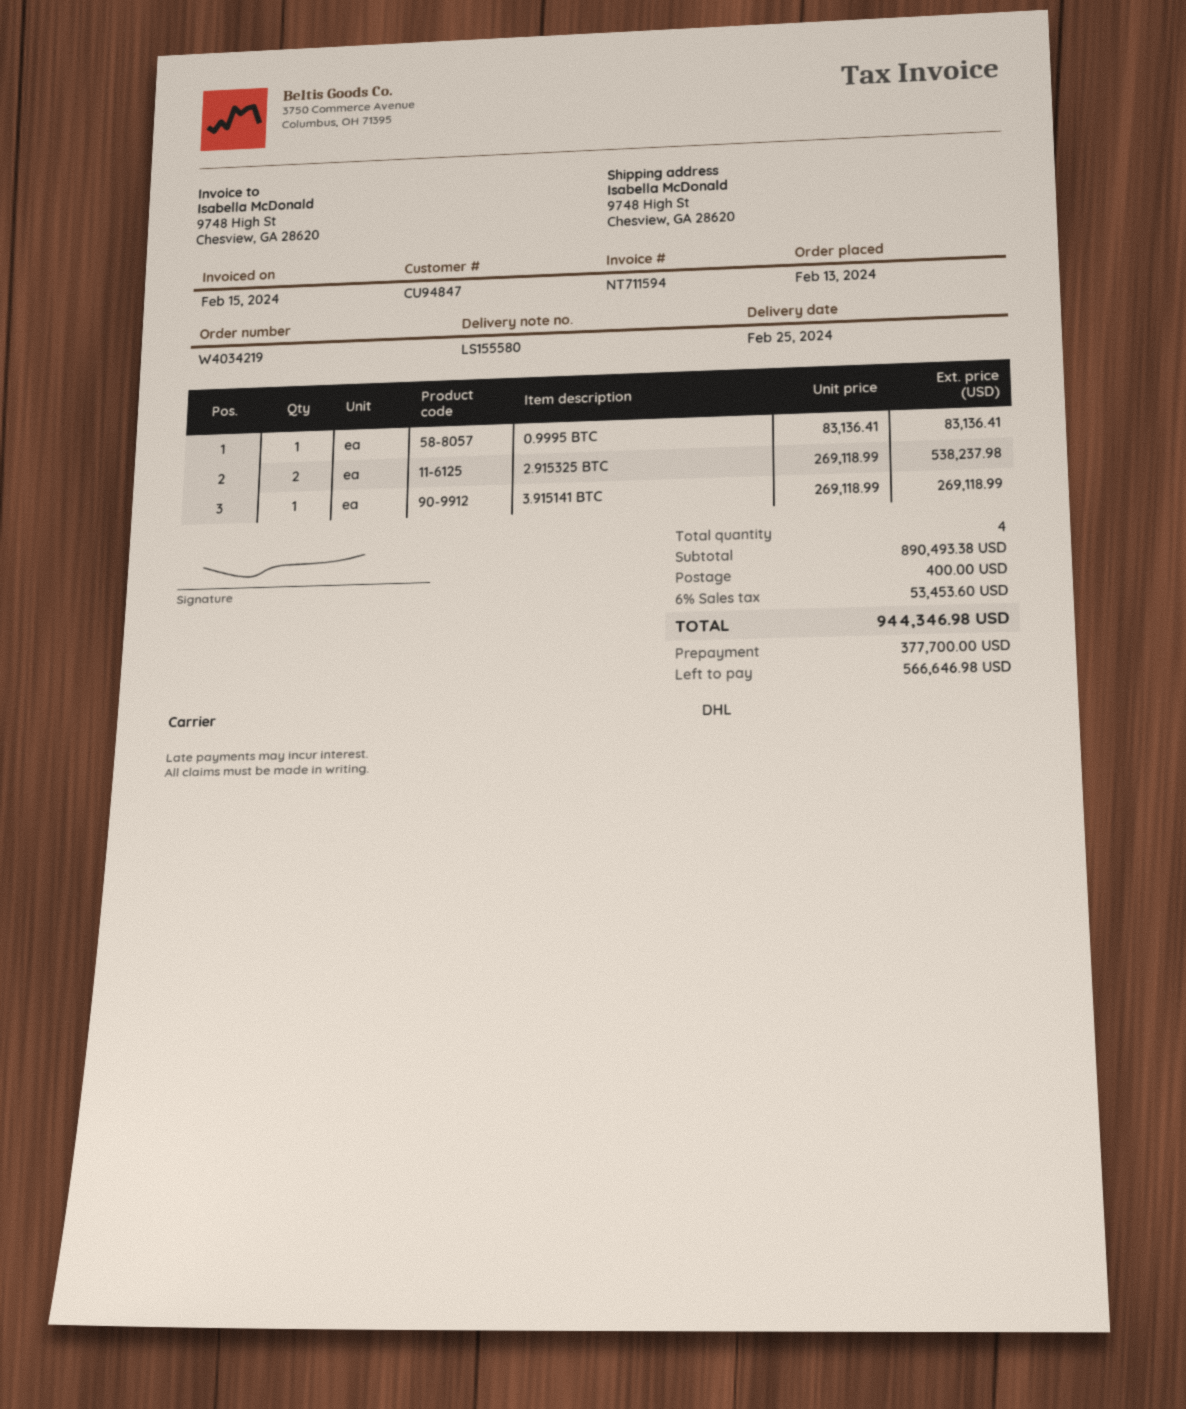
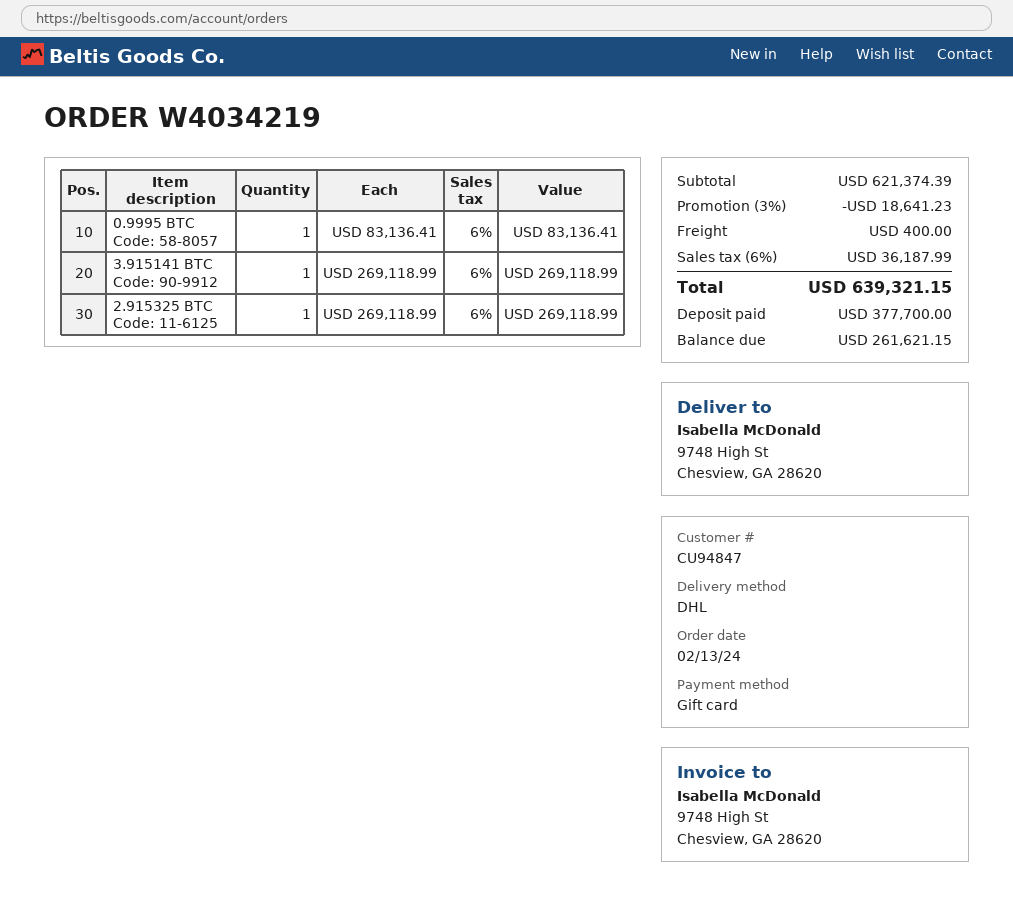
2.915325 BTC: 2 x 269118.99 = 538237.98 -> 1 x 269118.99 = 269118.99
subtotal: 890493.38 -> 621374.39
discount: none -> 3% = 18641.23
tax: 6% = 53453.60 -> 6% = 36187.99
total: 944346.98 -> 639321.15
balance: 566646.98 -> 261621.15

